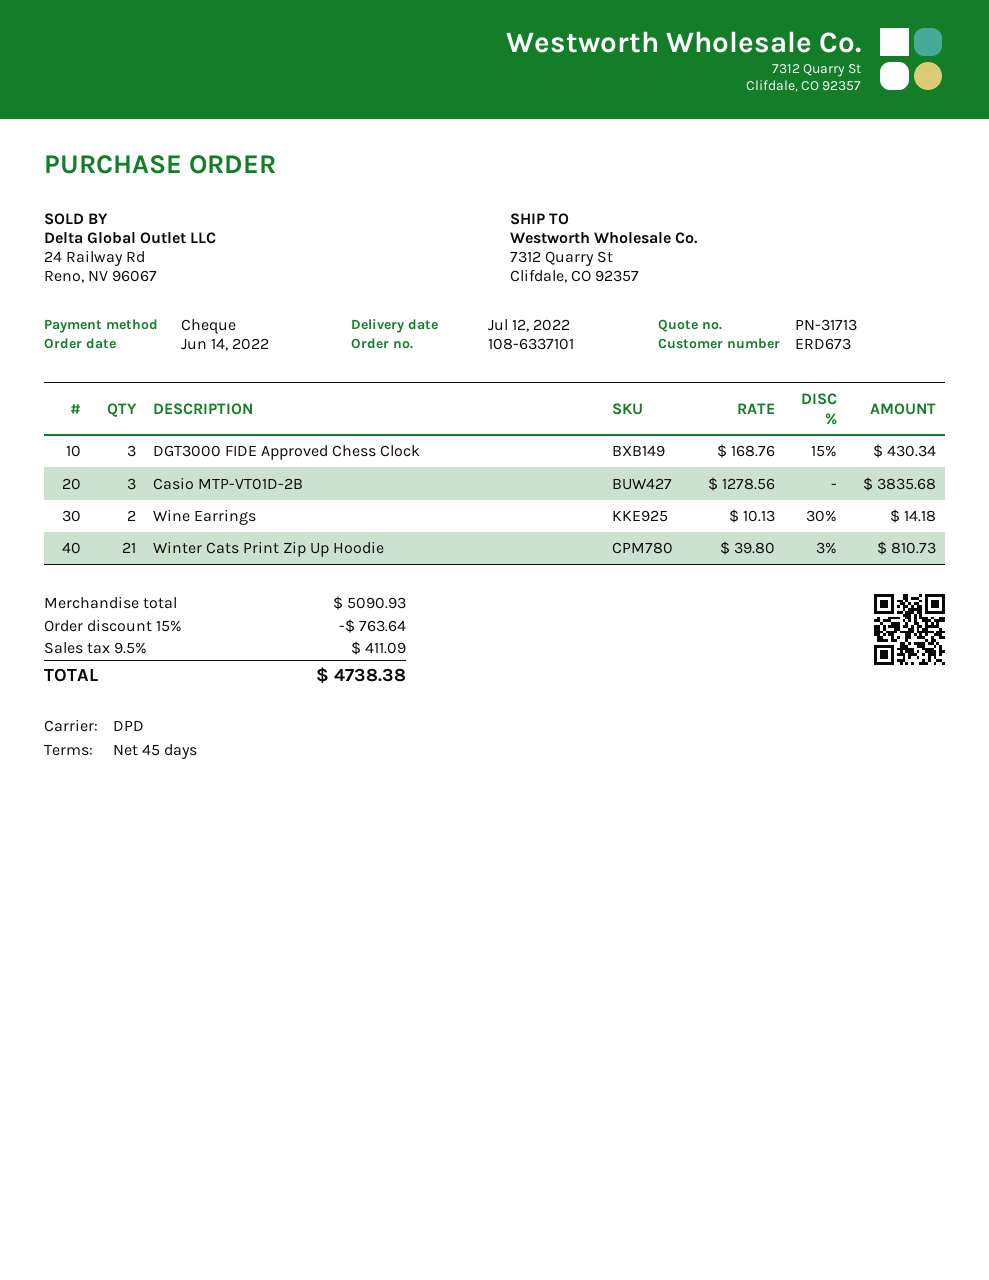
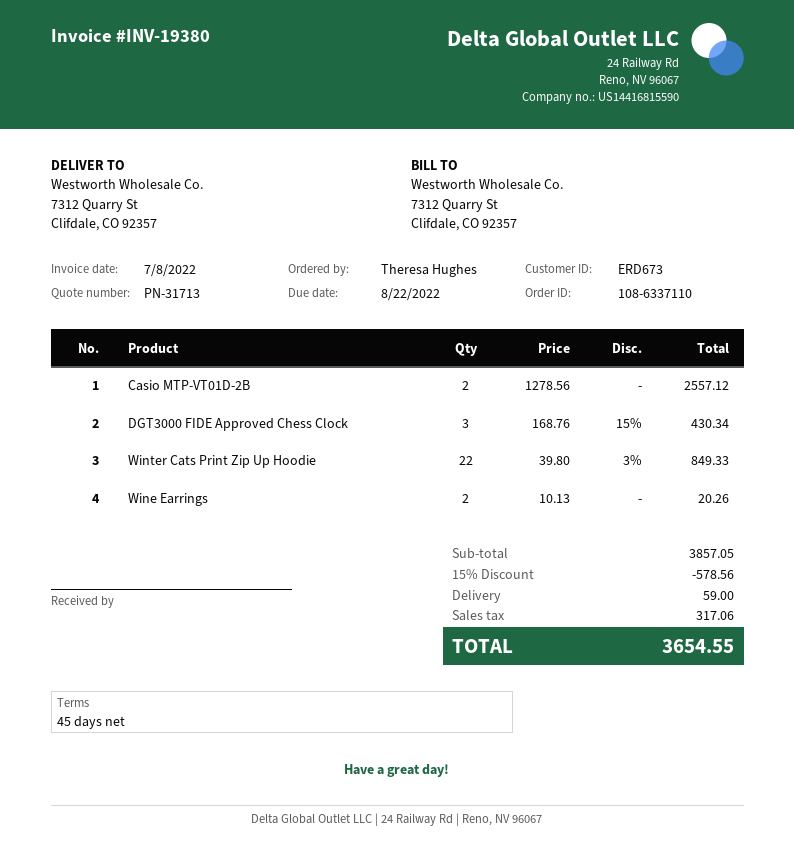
order number: 108-6337101 -> 108-6337110
Casio MTP-VT01D-2B: 3 x 1278.56 = 3835.68 -> 2 x 1278.56 = 2557.12
Wine Earrings: 2 x 10.13 - 30% = 14.18 -> 2 x 10.13 = 20.26
Winter Cats Print Zip Up Hoodie: 21 x 39.80 - 3% = 810.73 -> 22 x 39.80 - 3% = 849.33
subtotal: 5090.93 -> 3857.05
discount: 15% = 763.64 -> 15% = 578.56
shipping: none -> 59.00
tax: 411.09 -> 317.06
total: 4738.38 -> 3654.55

